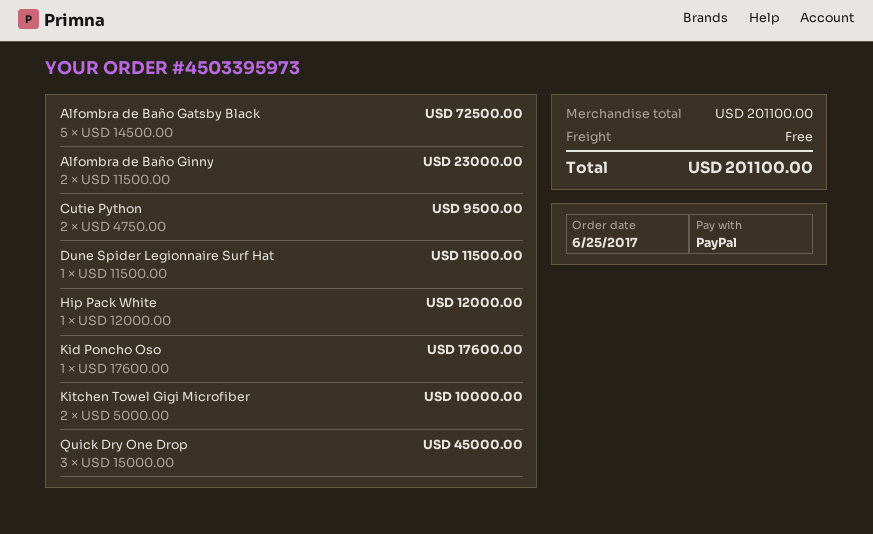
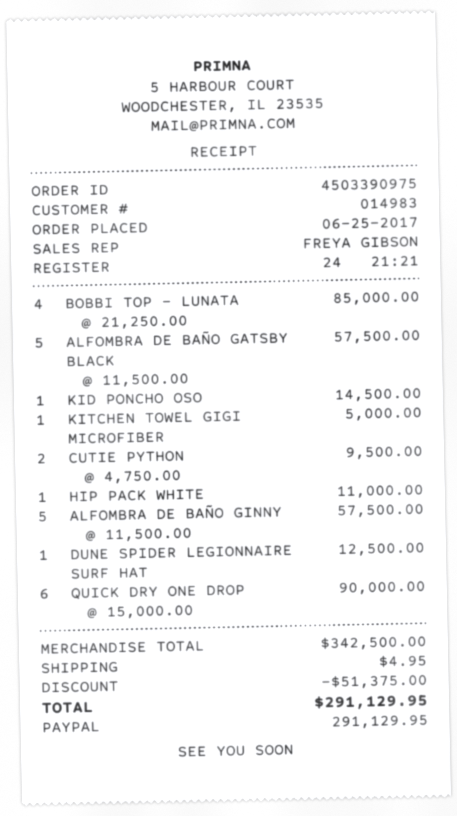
order number: 4503395973 -> 4503390975
Alfombra de Baño Gatsby Black: 5 x 14500.00 = 72500.00 -> 5 x 11500.00 = 57500.00
Alfombra de Baño Ginny: 2 x 11500.00 = 23000.00 -> 5 x 11500.00 = 57500.00
Dune Spider Legionnaire Surf Hat: 1 x 11500.00 = 11500.00 -> 1 x 12500.00 = 12500.00
Hip Pack White: 1 x 12000.00 = 12000.00 -> 1 x 11000.00 = 11000.00
Kid Poncho Oso: 1 x 17600.00 = 17600.00 -> 1 x 14500.00 = 14500.00
Kitchen Towel Gigi Microfiber: 2 x 5000.00 = 10000.00 -> 1 x 5000.00 = 5000.00
Quick Dry One Drop: 3 x 15000.00 = 45000.00 -> 6 x 15000.00 = 90000.00
BOBBI TOP - LUNATA: none -> 4 x 21250.00 = 85000.00
subtotal: 201100.00 -> 342500.00
discount: none -> 51375.00
shipping: 0.00 -> 4.95
total: 201100.00 -> 291129.95

